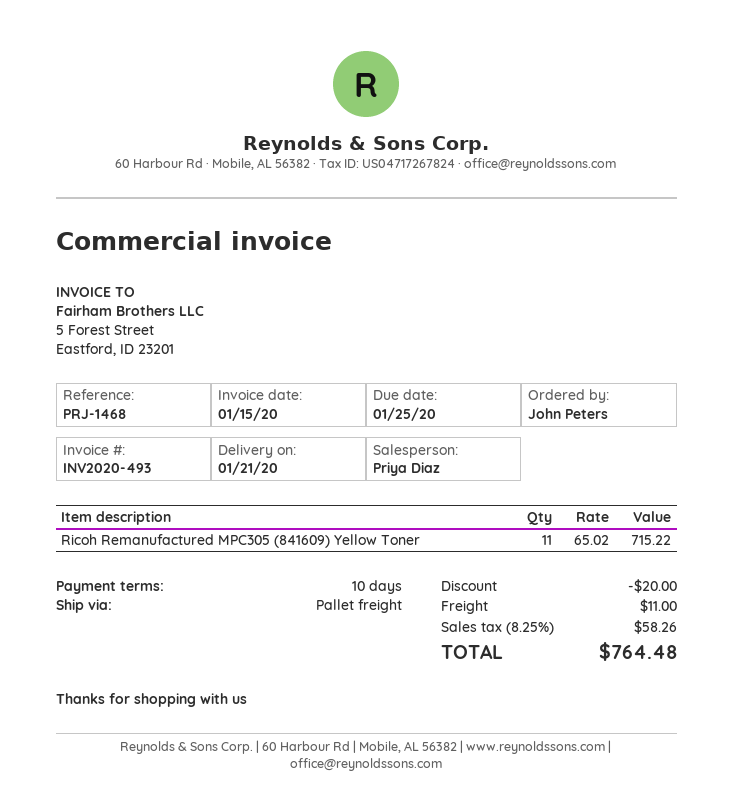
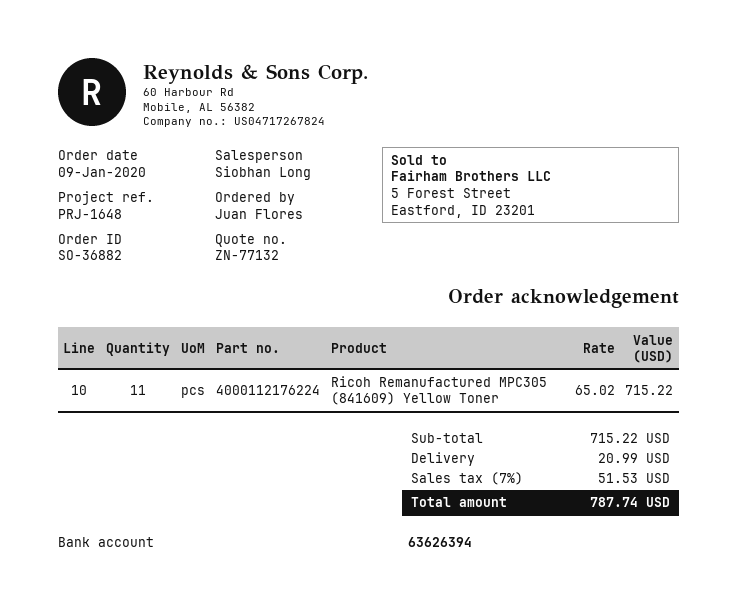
reference: PRJ-1468 -> PRJ-1648
ordered by: John Peters -> Juan Flores
sales rep: Priya Diaz -> Siobhan Long
discount: 20.00 -> none
shipping: 11.00 -> 20.99
tax: 8.25% = 58.26 -> 7% = 51.53
total: 764.48 -> 787.74

